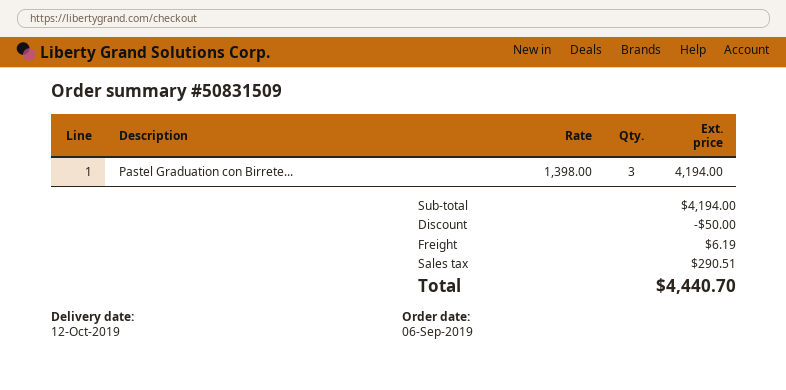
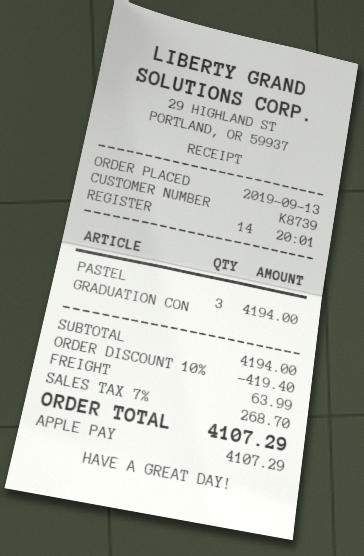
order date: 2019-09-06 -> 2019-09-13
discount: 50.00 -> 419.40
shipping: 6.19 -> 63.99
tax: 290.51 -> 268.70
total: 4440.70 -> 4107.29

